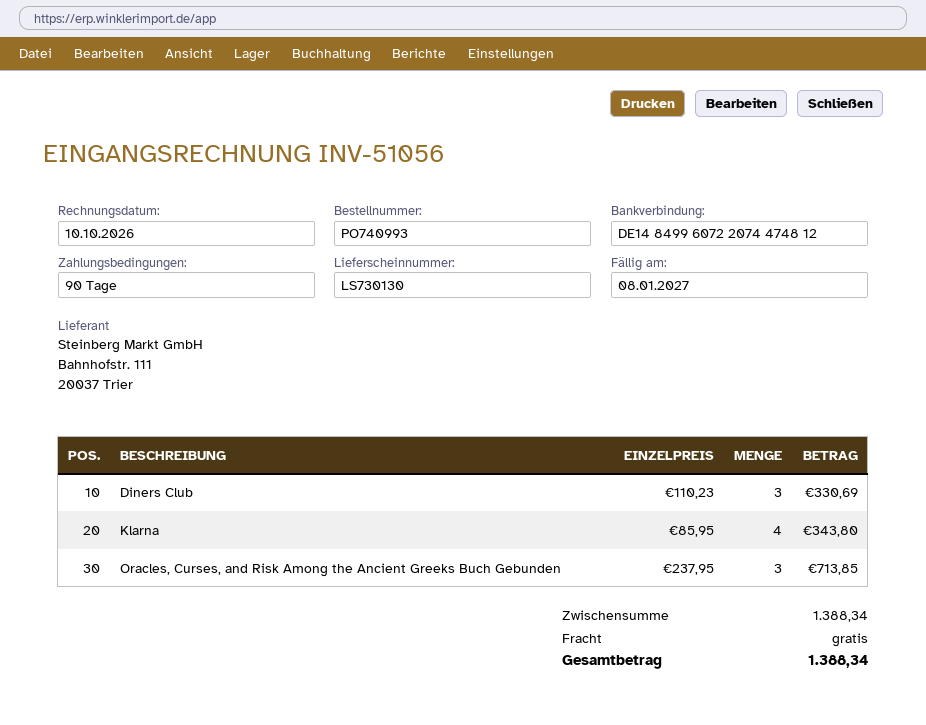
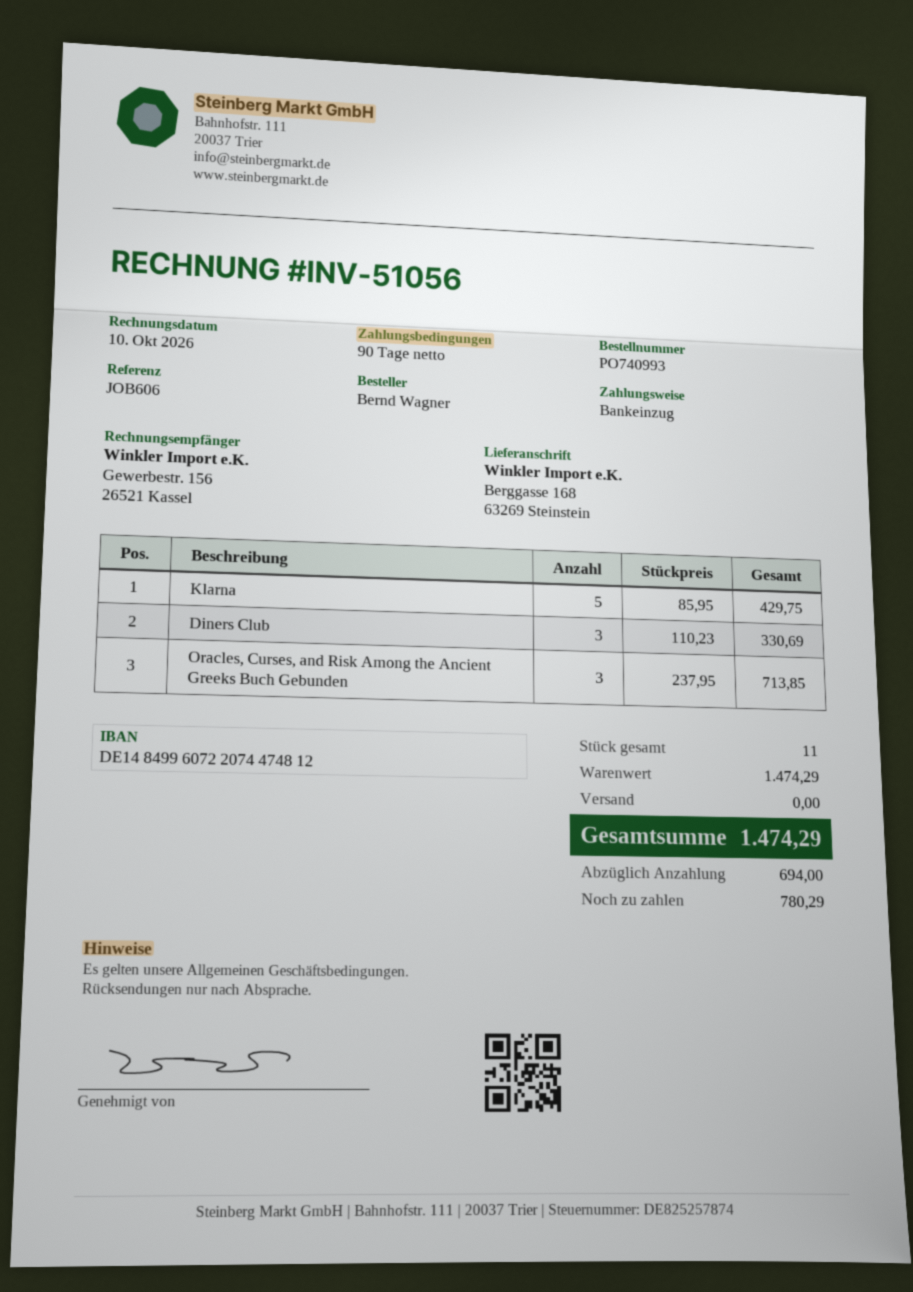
Klarna: 4 x 85.95 = 343.80 -> 5 x 85.95 = 429.75
subtotal: 1388.34 -> 1474.29
total: 1388.34 -> 1474.29

